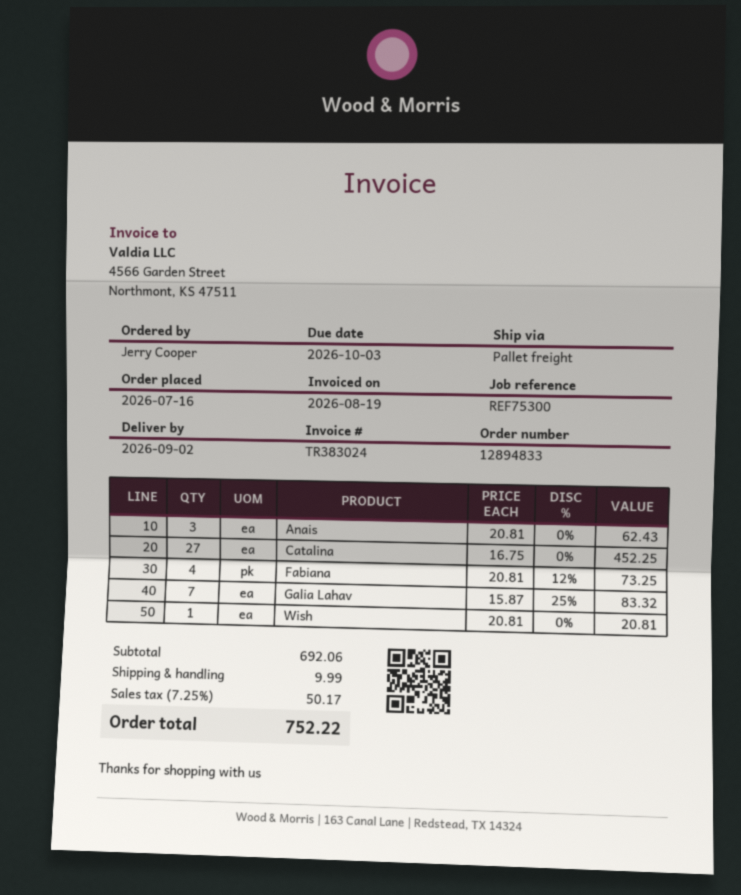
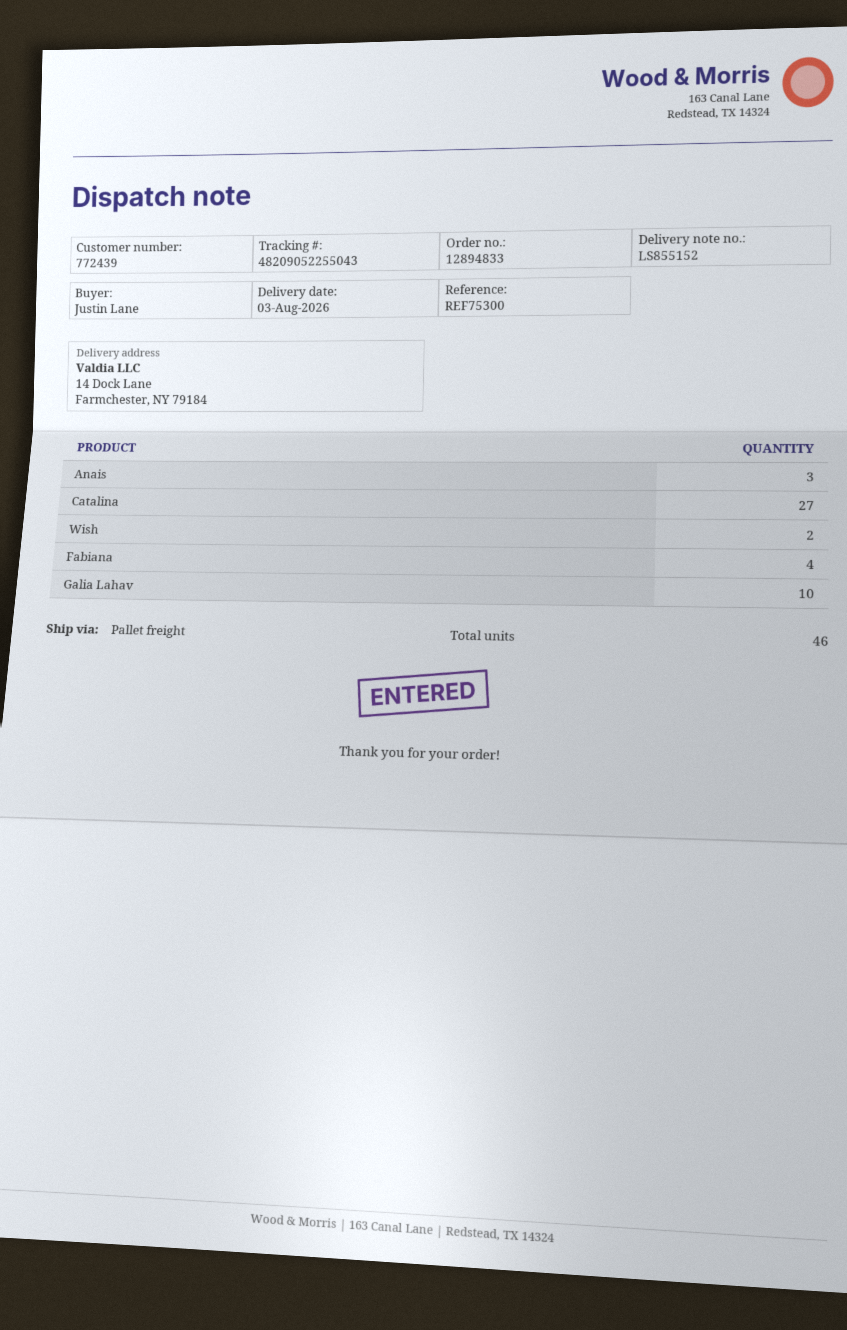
delivery date: 2026-09-02 -> 2026-08-03
ordered by: Jerry Cooper -> Justin Lane
Galia Lahav: 7 -> 10
Wish: 1 -> 2

